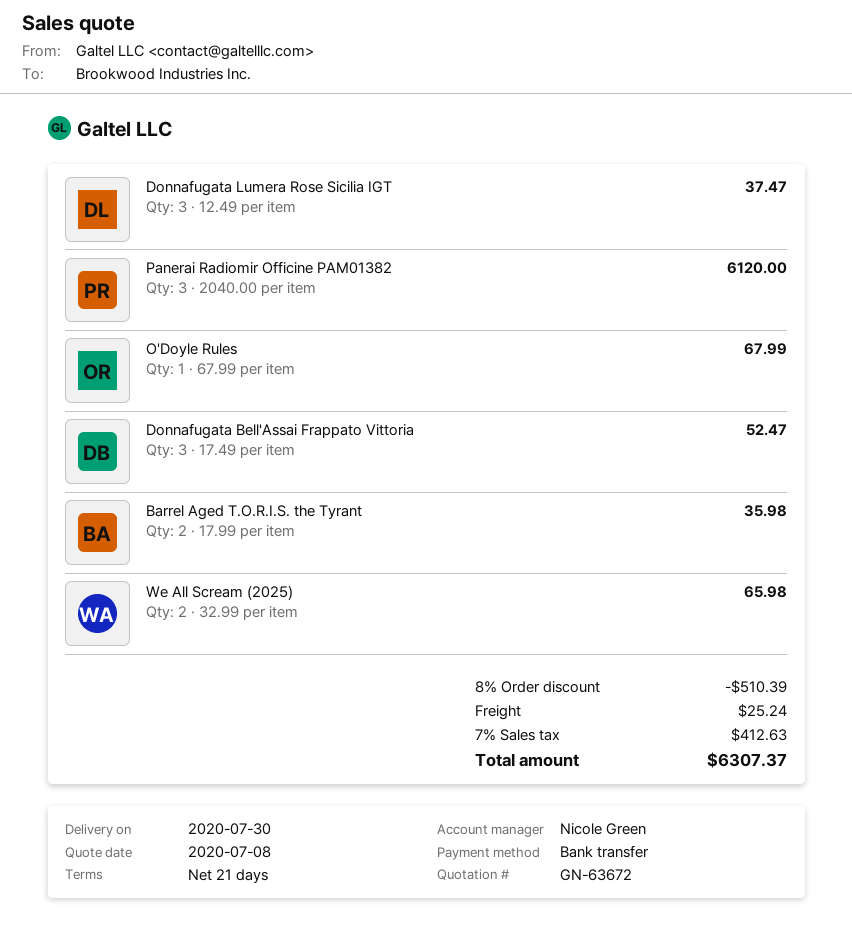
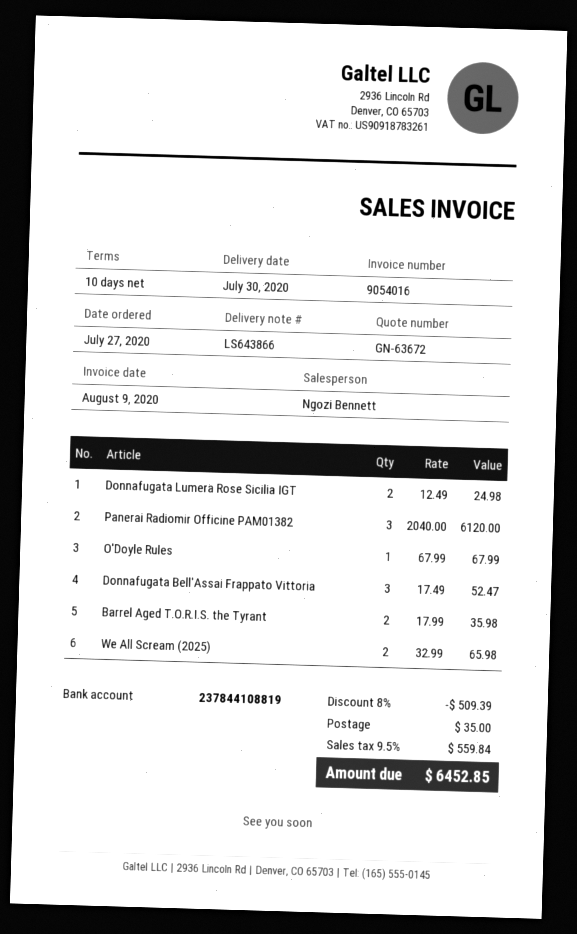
payment terms: 21 days -> 10 days
sales rep: Nicole Green -> Ngozi Bennett
Donnafugata Lumera Rose Sicilia IGT: 3 x 12.49 = 37.47 -> 2 x 12.49 = 24.98
discount: 8% = 510.39 -> 8% = 509.39
shipping: 25.24 -> 35.00
tax: 7% = 412.63 -> 9.5% = 559.84
total: 6307.37 -> 6452.85

